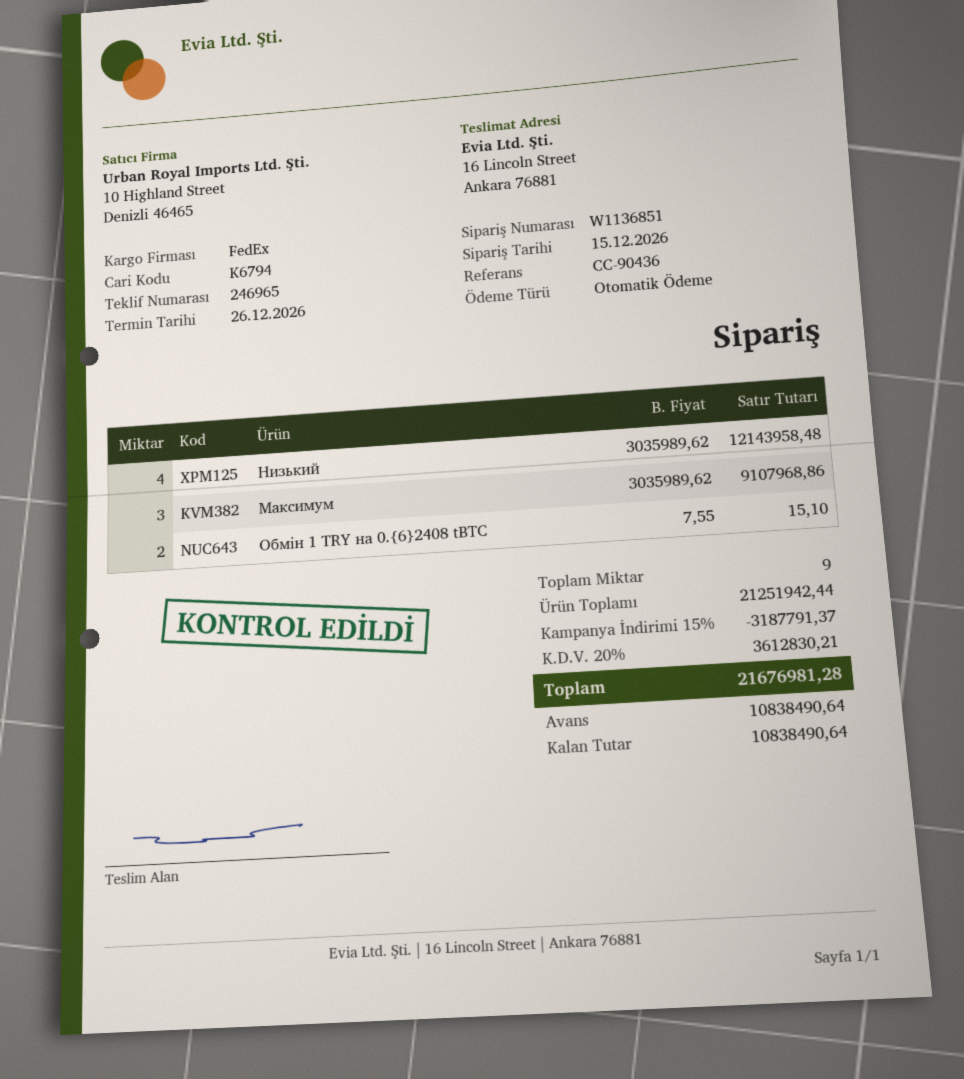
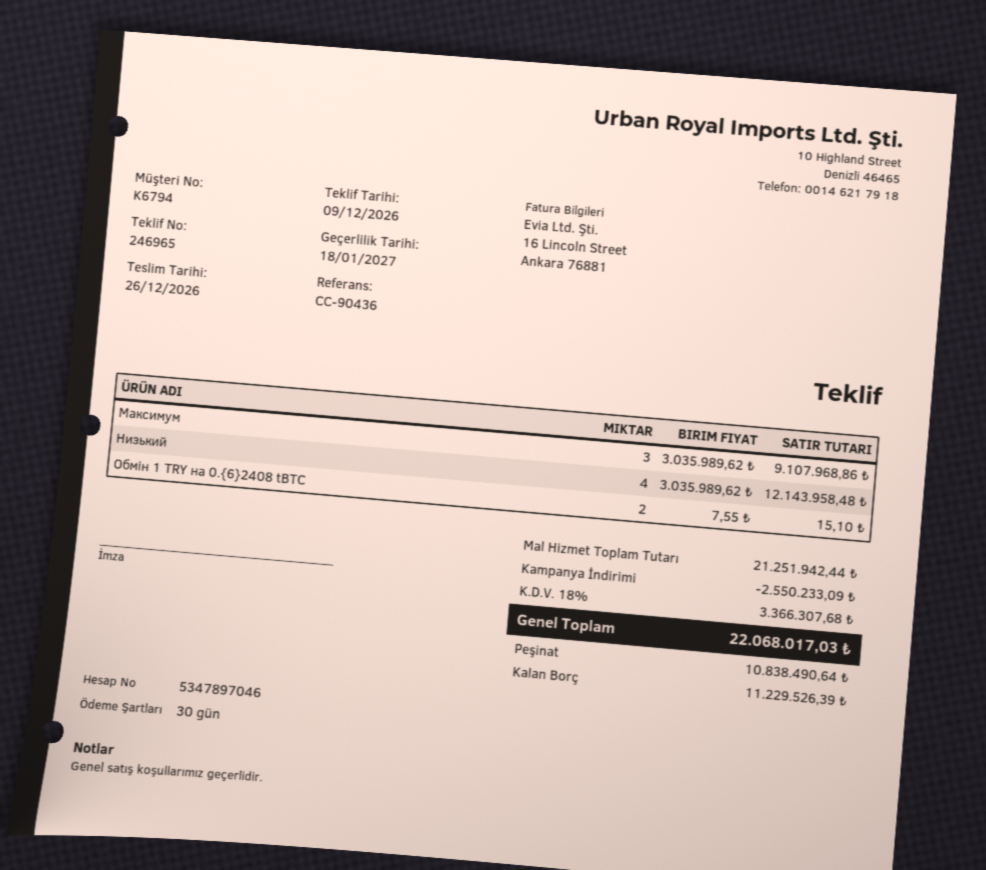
discount: 3187791.37 -> 2550233.09
tax: 20% = 3612830.21 -> 18% = 3366307.68
total: 21676981.28 -> 22068017.03
balance: 10838490.64 -> 11229526.39

